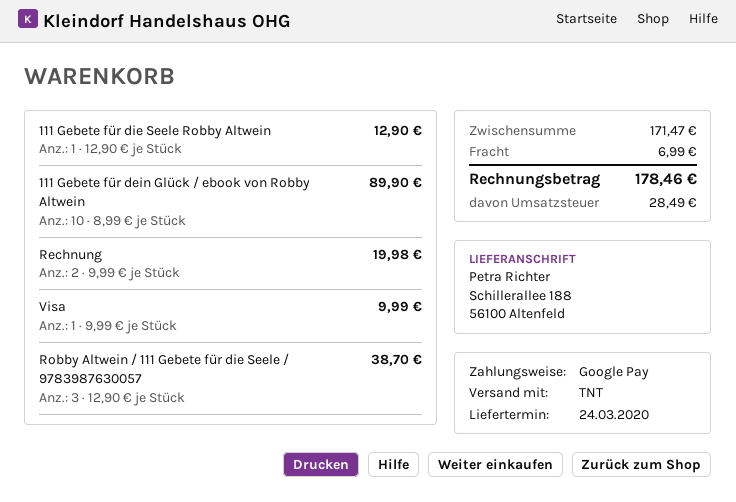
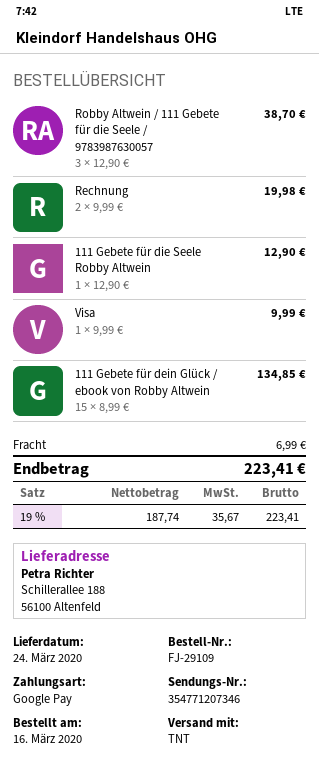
111 Gebete für dein Glück / ebook von Robby Altwein: 10 x 8.99 = 89.90 -> 15 x 8.99 = 134.85
tax: 28.49 -> 35.67
total: 178.46 -> 223.41

